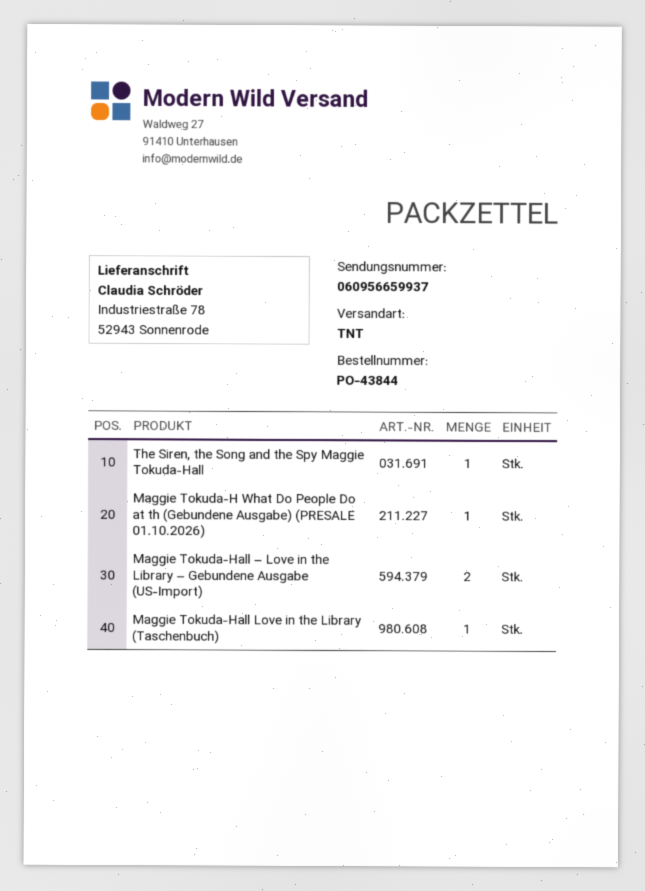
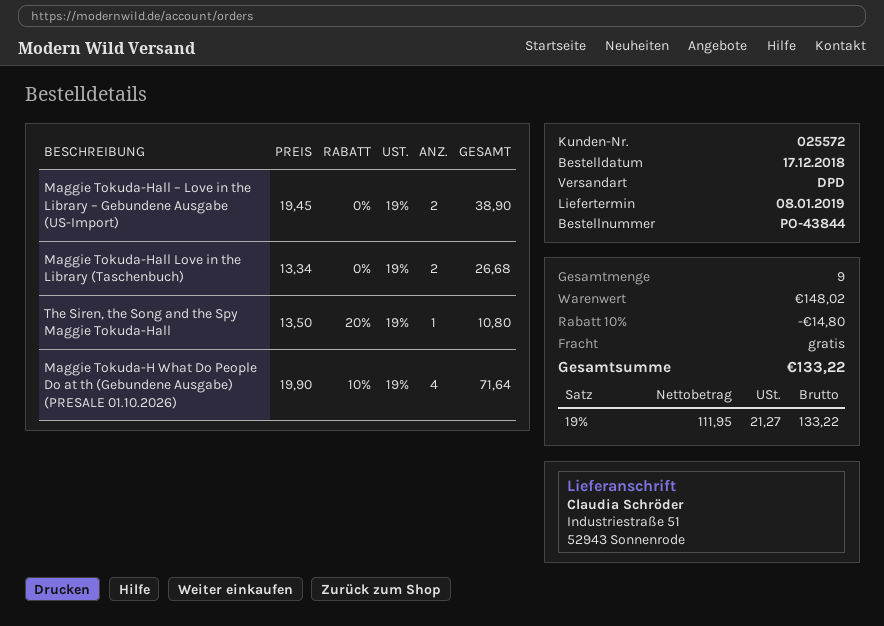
shipping method: TNT -> DPD
ship to: Industriestraße 78, 52943 Sonnenrode -> Industriestraße 51, 52943 Sonnenrode
Maggie Tokuda-H What Do People Do at th (Gebundene Ausgabe) (PRESALE 01.10.2026): 1 -> 4
Maggie Tokuda-Hall Love in the Library (Taschenbuch): 1 -> 2

